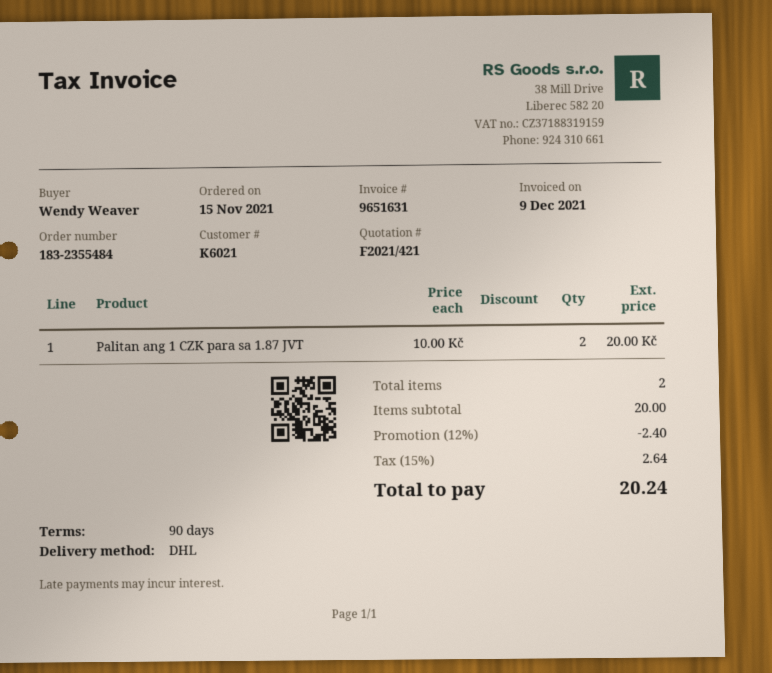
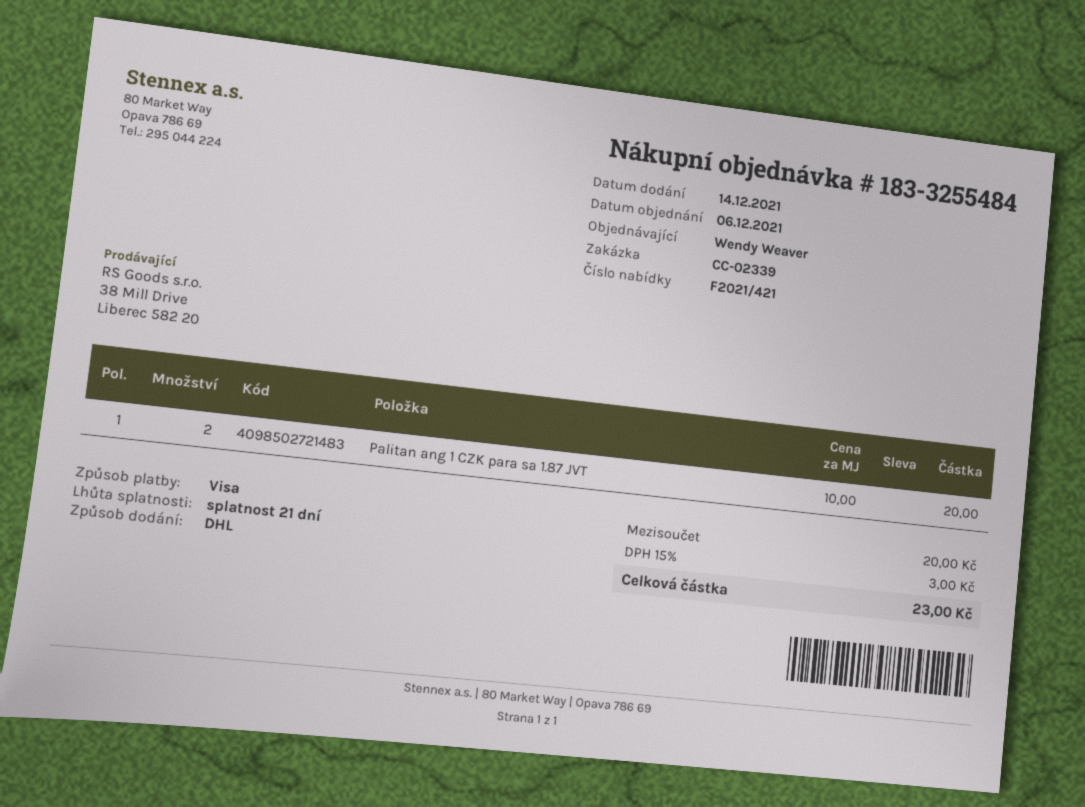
order number: 183-2355484 -> 183-3255484
order date: 2021-11-15 -> 2021-12-06
payment terms: 90 days -> 21 days
discount: 12% = 2.40 -> none
tax: 15% = 2.64 -> 15% = 3.00
total: 20.24 -> 23.00

